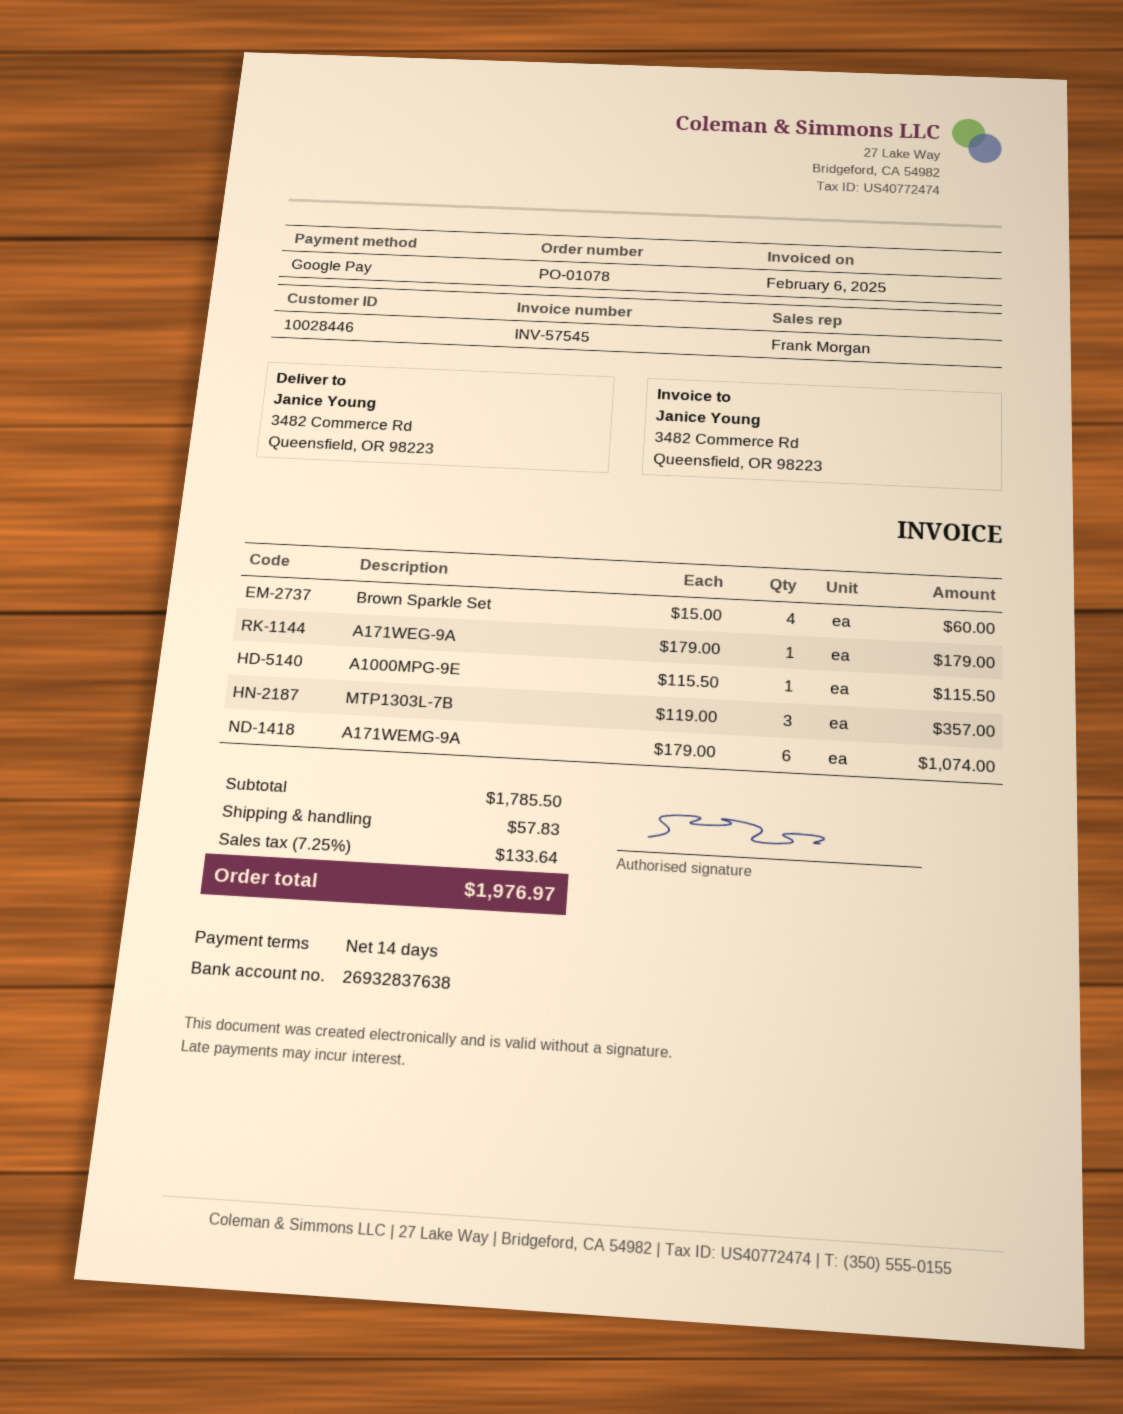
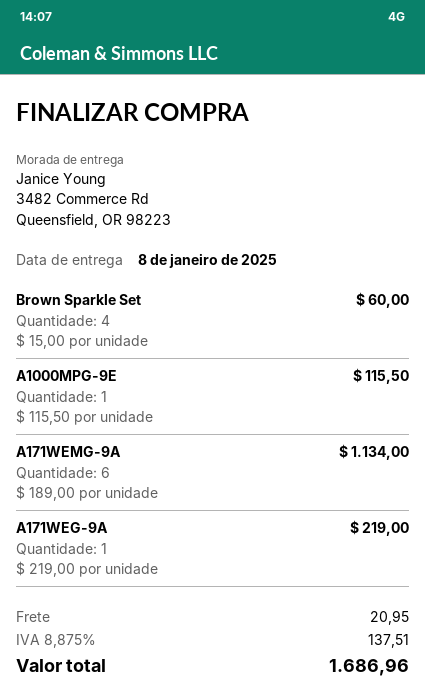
A171WEG-9A: 1 x 179.00 = 179.00 -> 1 x 219.00 = 219.00
MTP1303L-7B: 3 x 119.00 = 357.00 -> none
A171WEMG-9A: 6 x 179.00 = 1074.00 -> 6 x 189.00 = 1134.00
shipping: 57.83 -> 20.95
tax: 7.25% = 133.64 -> 8.875% = 137.51
total: 1976.97 -> 1686.96

